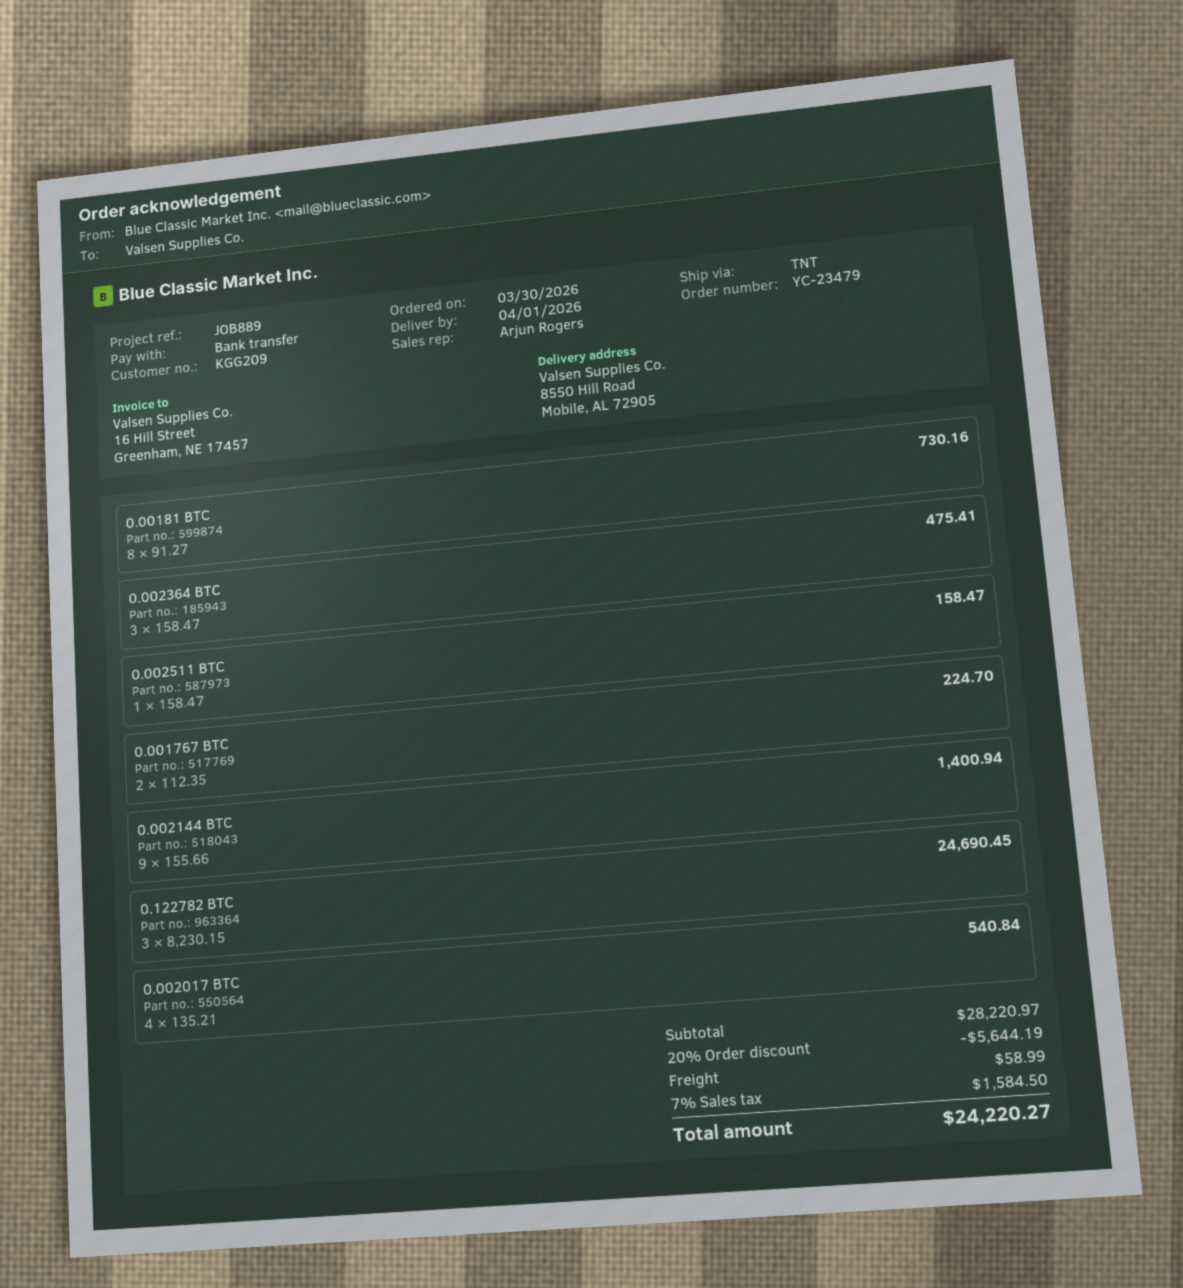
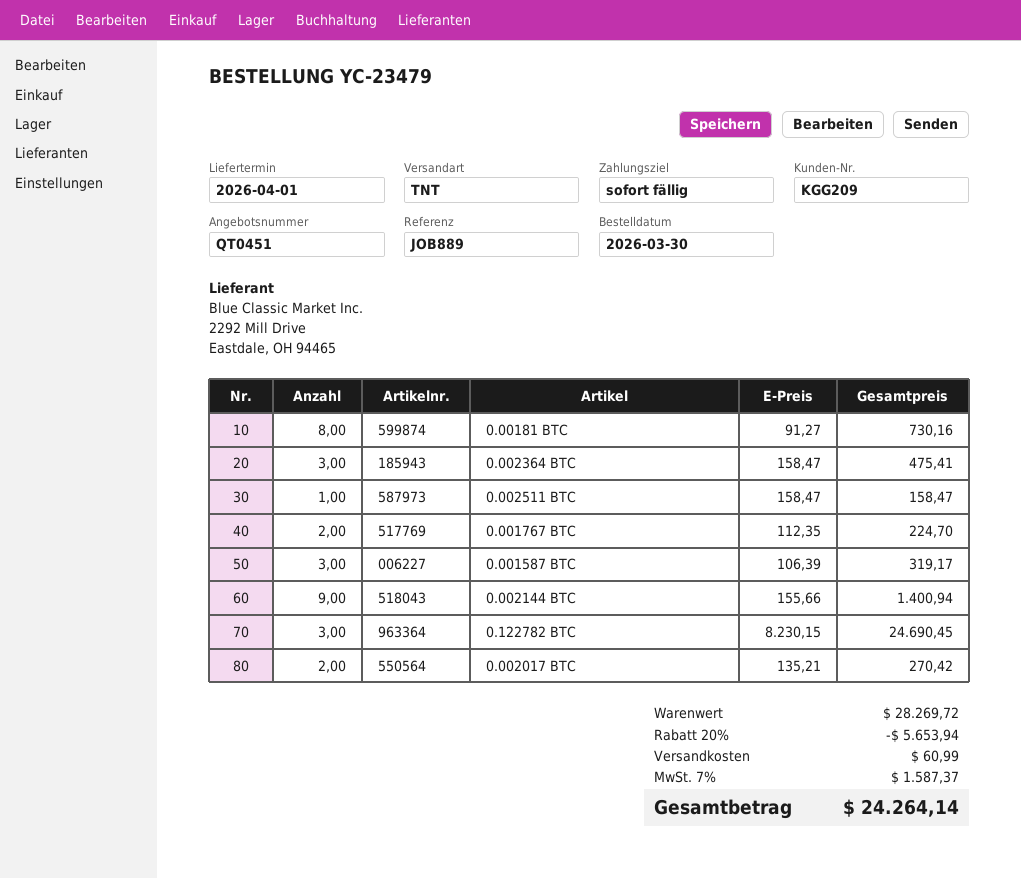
0.002017 BTC: 4 x 135.21 = 540.84 -> 2 x 135.21 = 270.42
0.001587 BTC: none -> 3 x 106.39 = 319.17
subtotal: 28220.97 -> 28269.72
discount: 20% = 5644.19 -> 20% = 5653.94
shipping: 58.99 -> 60.99
tax: 7% = 1584.50 -> 7% = 1587.37
total: 24220.27 -> 24264.14

